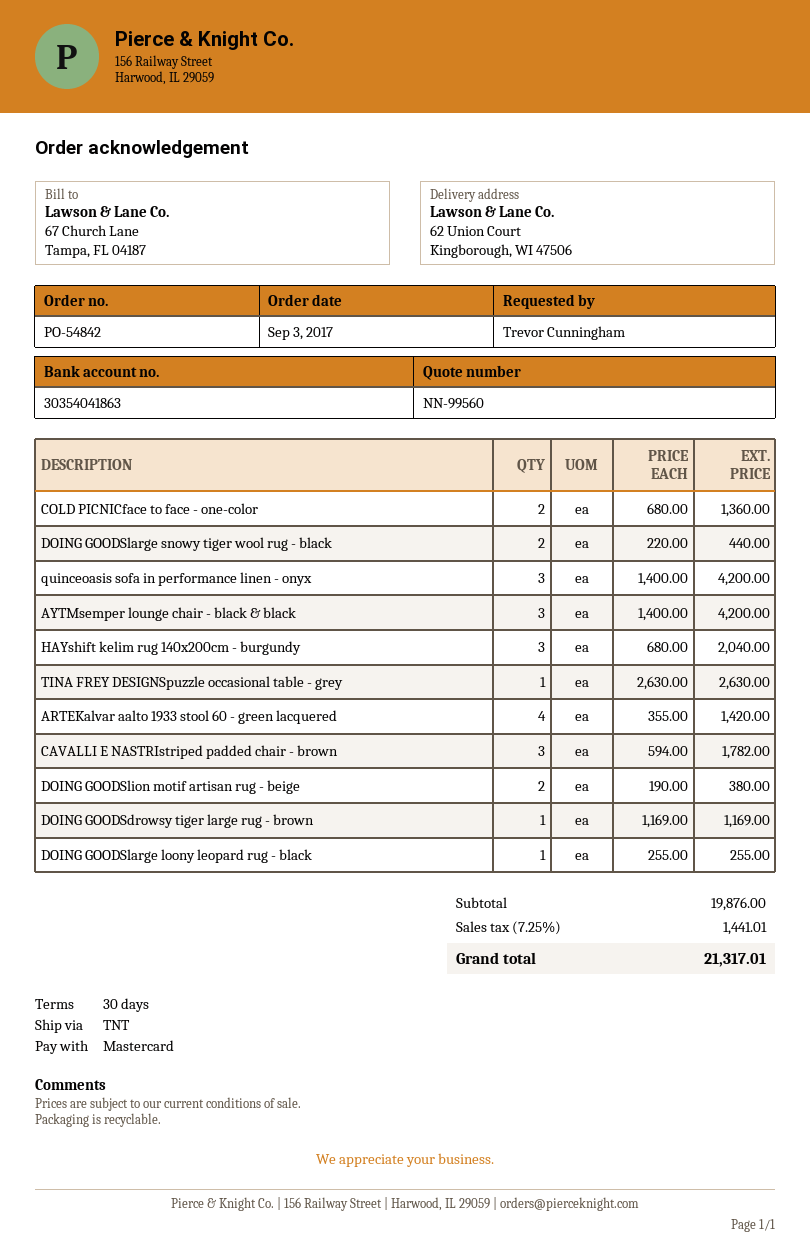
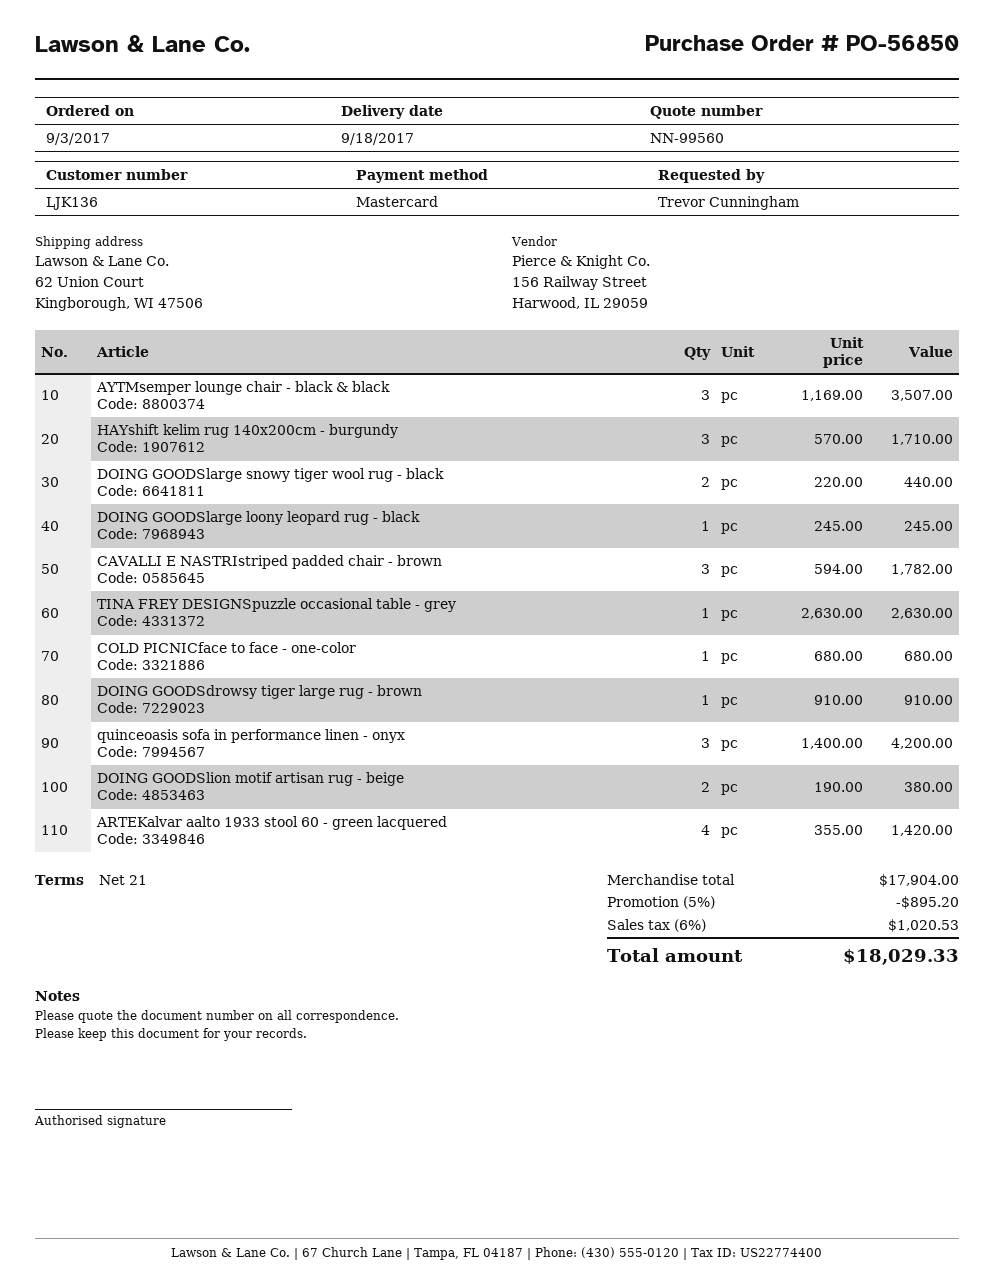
order number: PO-54842 -> PO-56850
payment terms: 30 days -> 21 days
COLD PICNICface to face - one-color: 2 x 680.00 = 1360.00 -> 1 x 680.00 = 680.00
AYTMsemper lounge chair - black & black: 3 x 1400.00 = 4200.00 -> 3 x 1169.00 = 3507.00
HAYshift kelim rug 140x200cm - burgundy: 3 x 680.00 = 2040.00 -> 3 x 570.00 = 1710.00
DOING GOODSdrowsy tiger large rug - brown: 1 x 1169.00 = 1169.00 -> 1 x 910.00 = 910.00
DOING GOODSlarge loony leopard rug - black: 1 x 255.00 = 255.00 -> 1 x 245.00 = 245.00
subtotal: 19876.00 -> 17904.00
discount: none -> 5% = 895.20
tax: 7.25% = 1441.01 -> 6% = 1020.53
total: 21317.01 -> 18029.33

